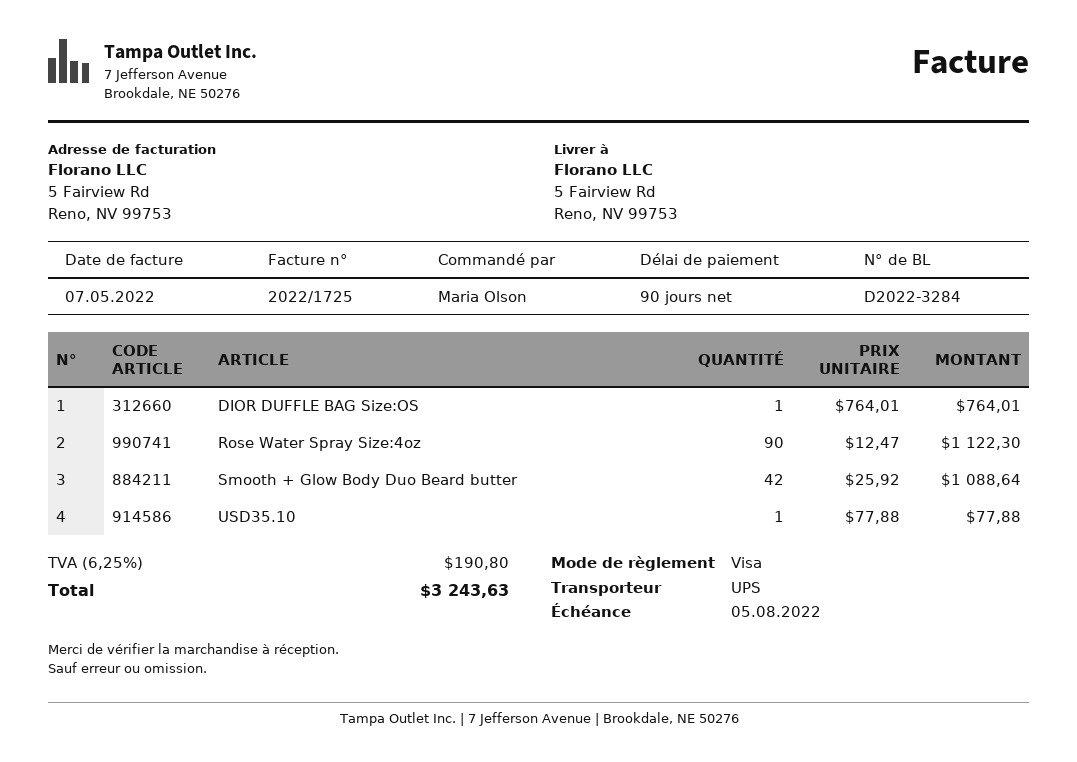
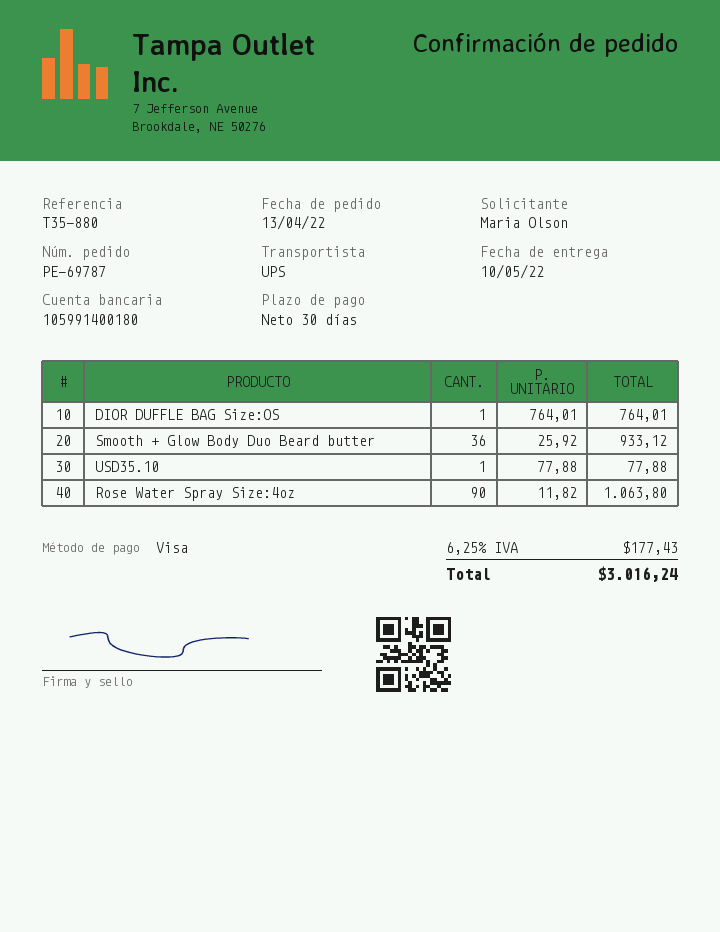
payment terms: 90 days -> 30 days
Rose Water Spray Size:4oz: 90 x 12.47 = 1122.30 -> 90 x 11.82 = 1063.80
Smooth + Glow Body Duo Beard butter: 42 x 25.92 = 1088.64 -> 36 x 25.92 = 933.12
tax: 6.25% = 190.80 -> 6.25% = 177.43
total: 3243.63 -> 3016.24

